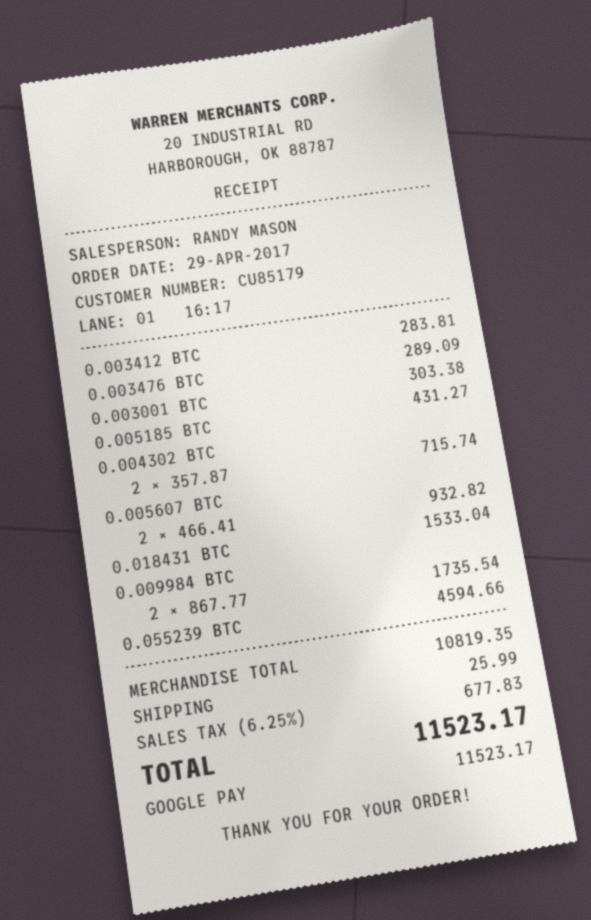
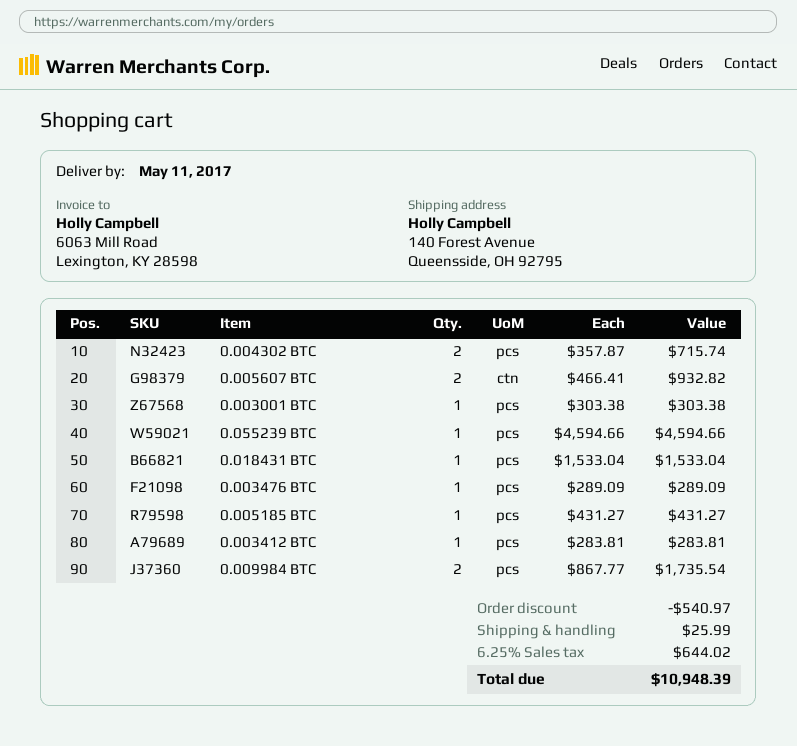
discount: none -> 540.97
tax: 6.25% = 677.83 -> 6.25% = 644.02
total: 11523.17 -> 10948.39

